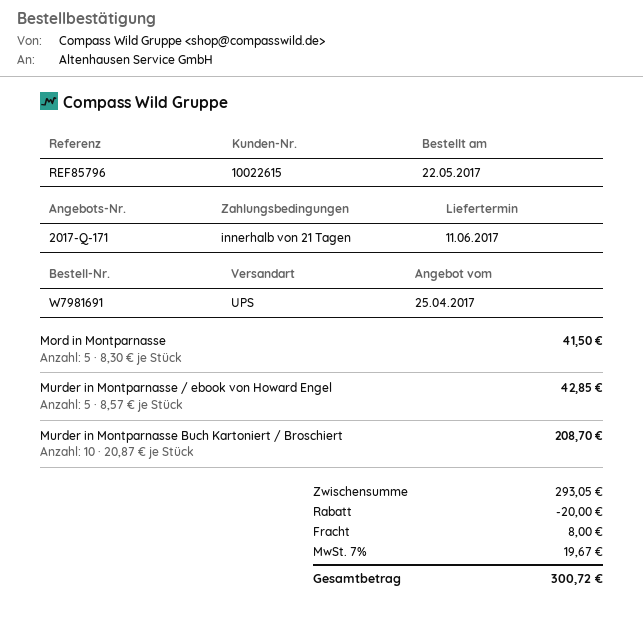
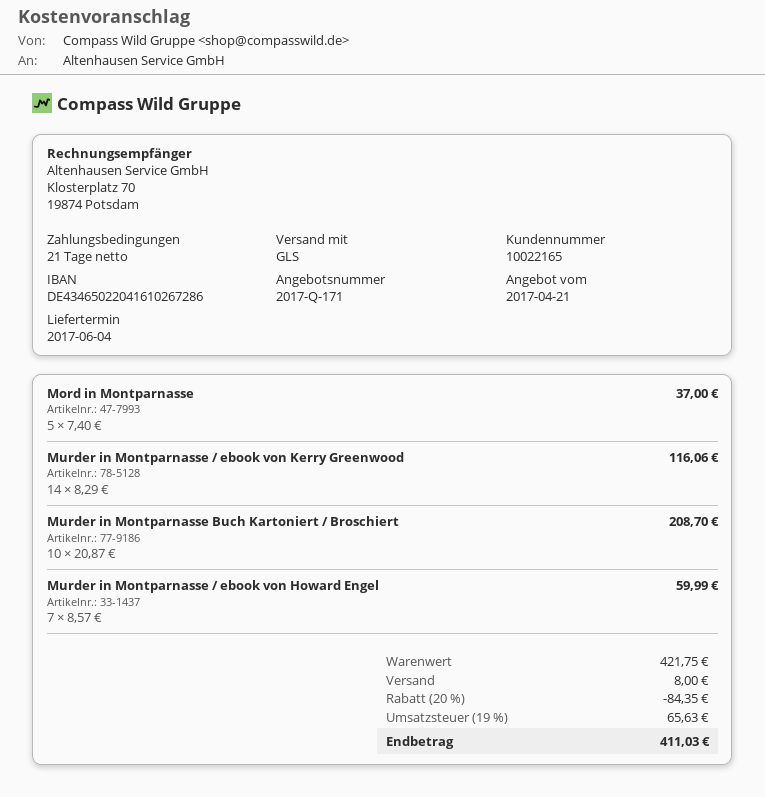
quote date: 2017-04-25 -> 2017-04-21
delivery date: 2017-06-11 -> 2017-06-04
customer number: 10022615 -> 10022165
shipping method: UPS -> GLS
Mord in Montparnasse: 5 x 8.30 = 41.50 -> 5 x 7.40 = 37.00
Murder in Montparnasse / ebook von Howard Engel: 5 x 8.57 = 42.85 -> 7 x 8.57 = 59.99
Murder in Montparnasse / ebook von Kerry Greenwood: none -> 14 x 8.29 = 116.06
subtotal: 293.05 -> 421.75
discount: 20.00 -> 84.35
tax: 7% = 19.67 -> 19% = 65.63
total: 300.72 -> 411.03

